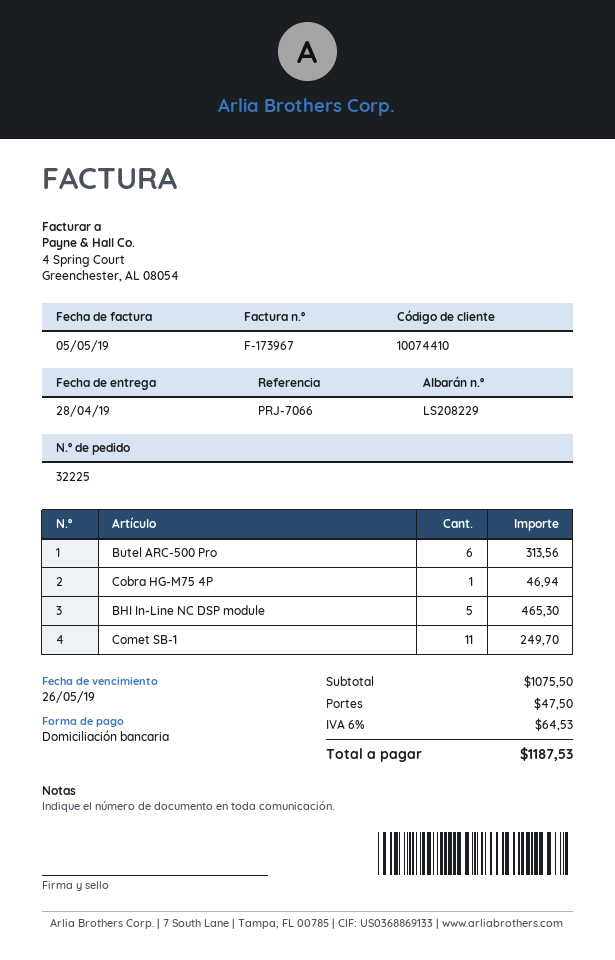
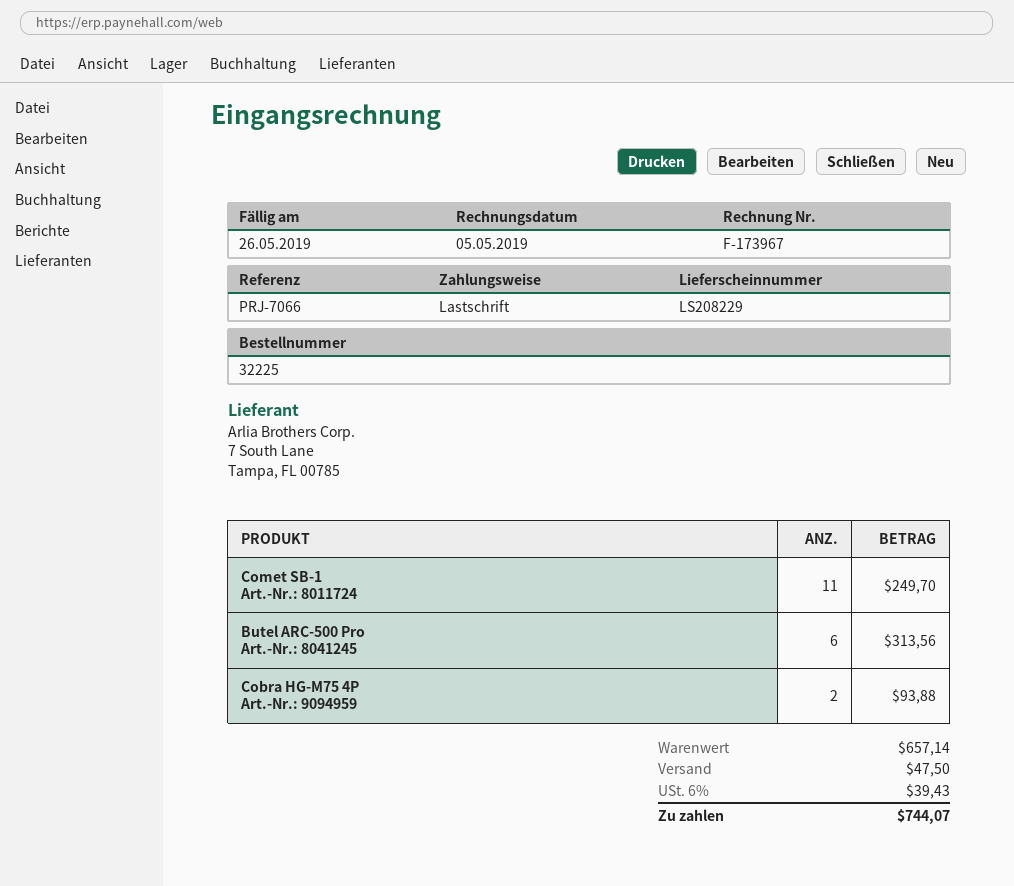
Cobra HG-M75 4P: 1 for 46.94 -> 2 for 93.88
BHI In-Line NC DSP module: 5 for 465.30 -> none
subtotal: 1075.50 -> 657.14
tax: 6% = 64.53 -> 6% = 39.43
total: 1187.53 -> 744.07

